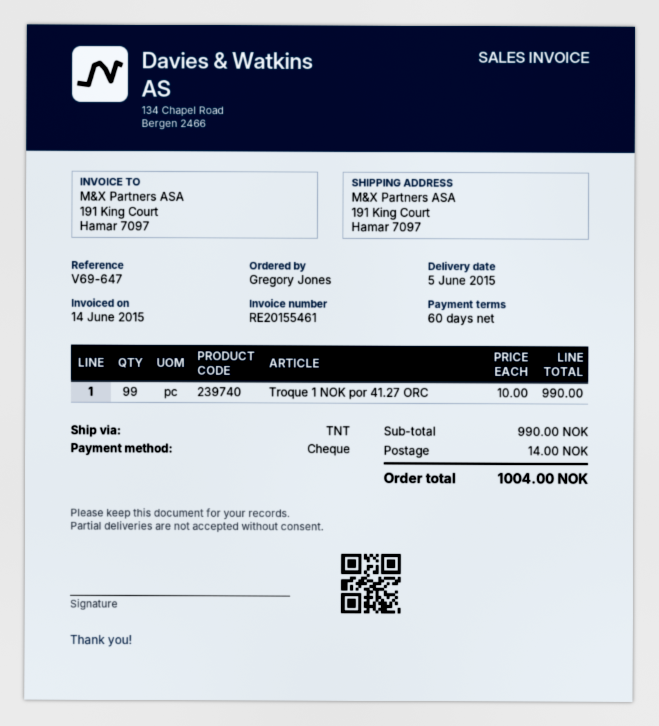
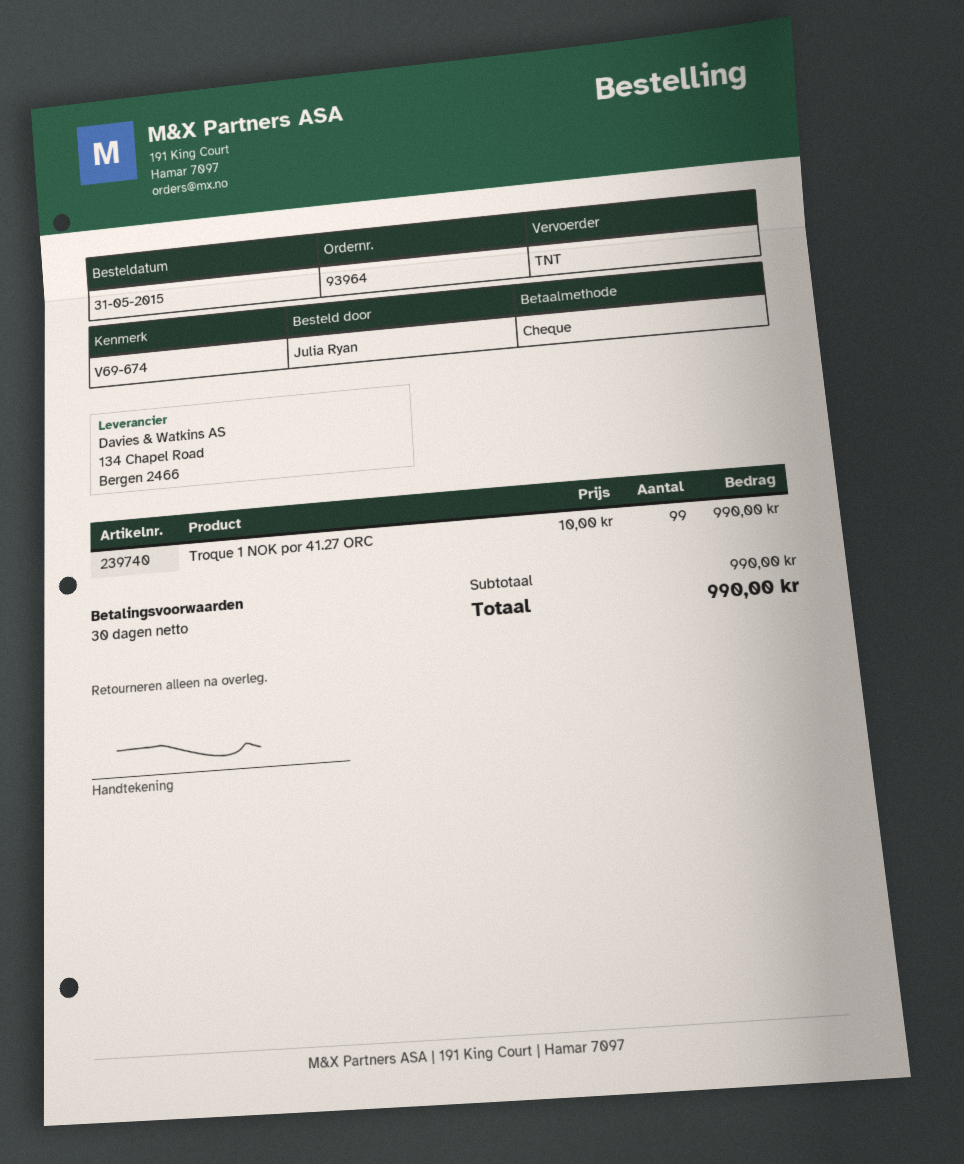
payment terms: 60 days -> 30 days
reference: V69-647 -> V69-674
ordered by: Gregory Jones -> Julia Ryan
shipping: 14.00 -> none
total: 1004.00 -> 990.00

